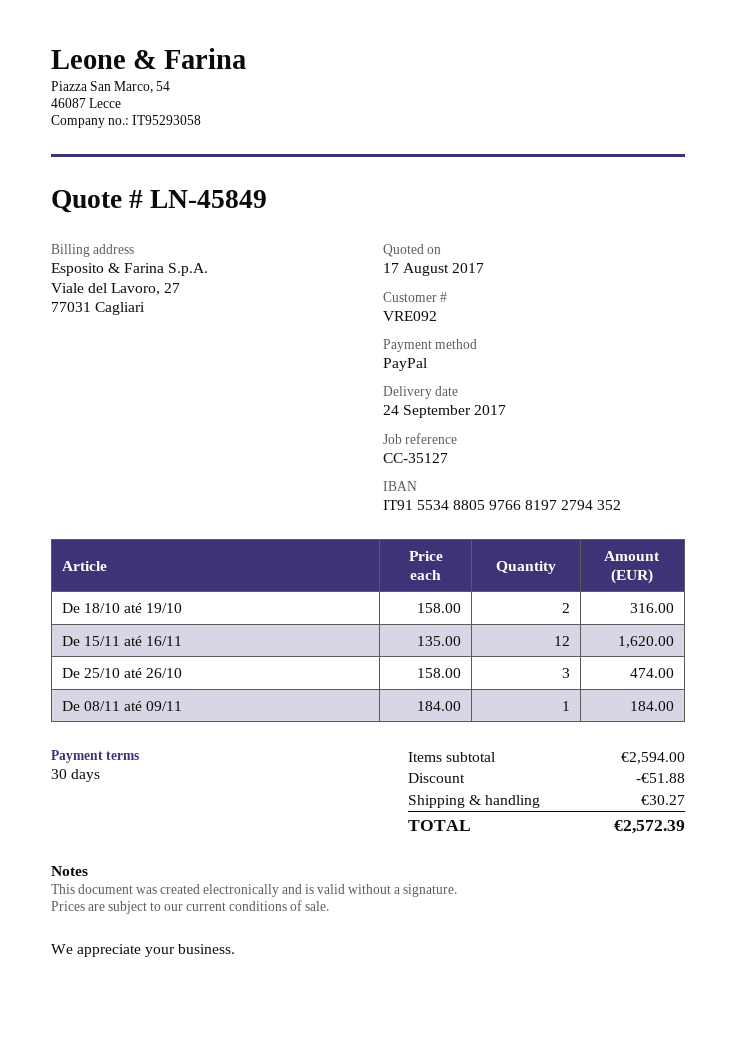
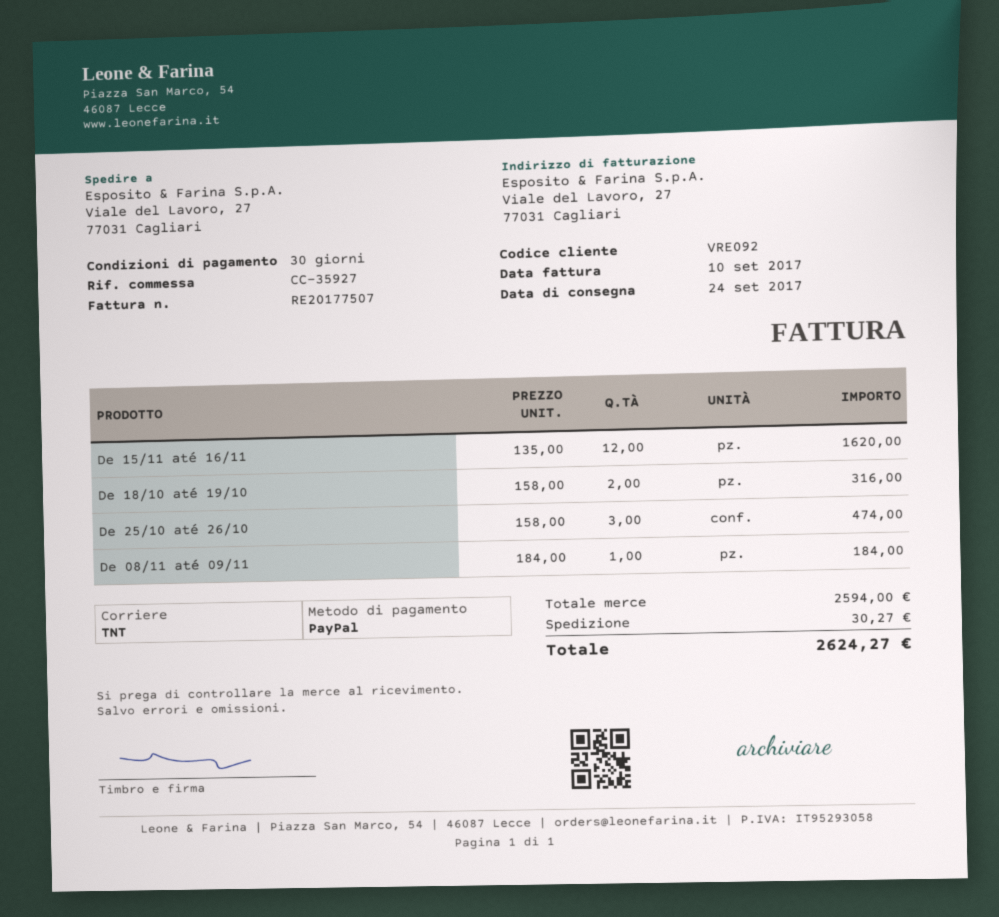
reference: CC-35127 -> CC-35927
discount: 51.88 -> none
total: 2572.39 -> 2624.27

